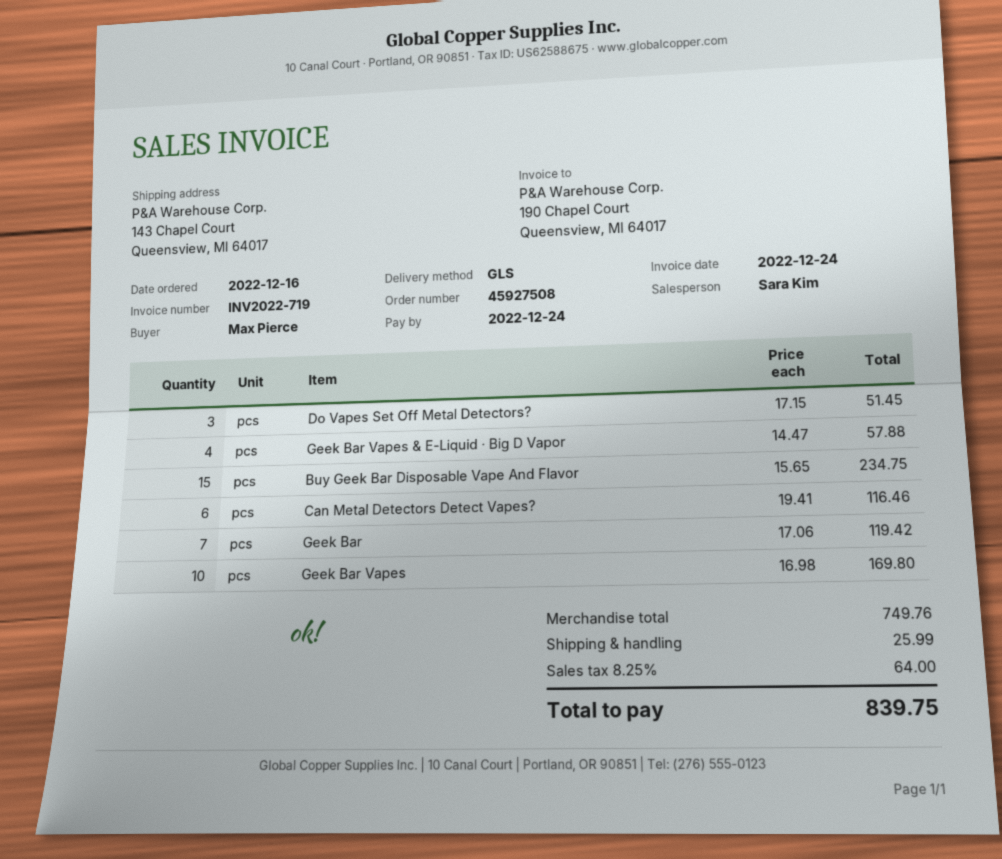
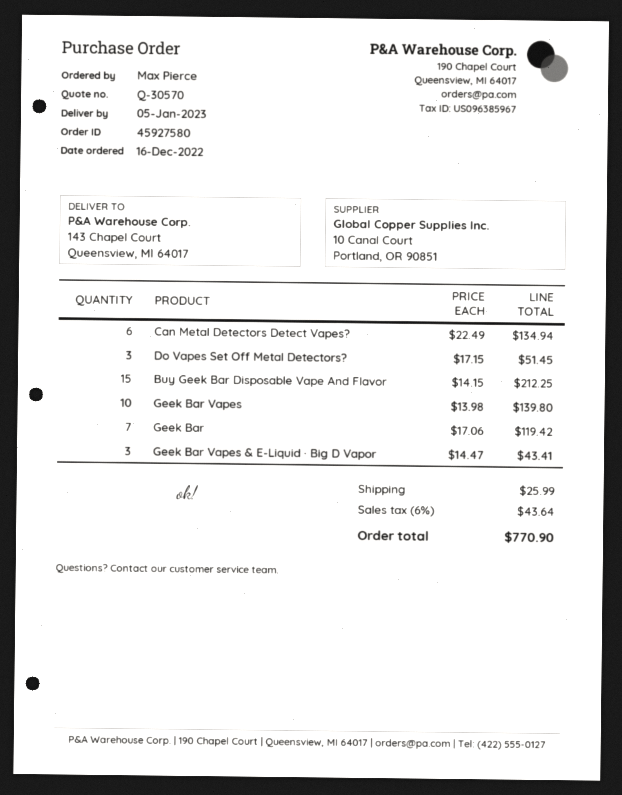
order number: 45927508 -> 45927580
Geek Bar Vapes & E-Liquid · Big D Vapor: 4 x 14.47 = 57.88 -> 3 x 14.47 = 43.41
Buy Geek Bar Disposable Vape And Flavor: 15 x 15.65 = 234.75 -> 15 x 14.15 = 212.25
Can Metal Detectors Detect Vapes?: 6 x 19.41 = 116.46 -> 6 x 22.49 = 134.94
Geek Bar Vapes: 10 x 16.98 = 169.80 -> 10 x 13.98 = 139.80
tax: 8.25% = 64.00 -> 6% = 43.64
total: 839.75 -> 770.90

